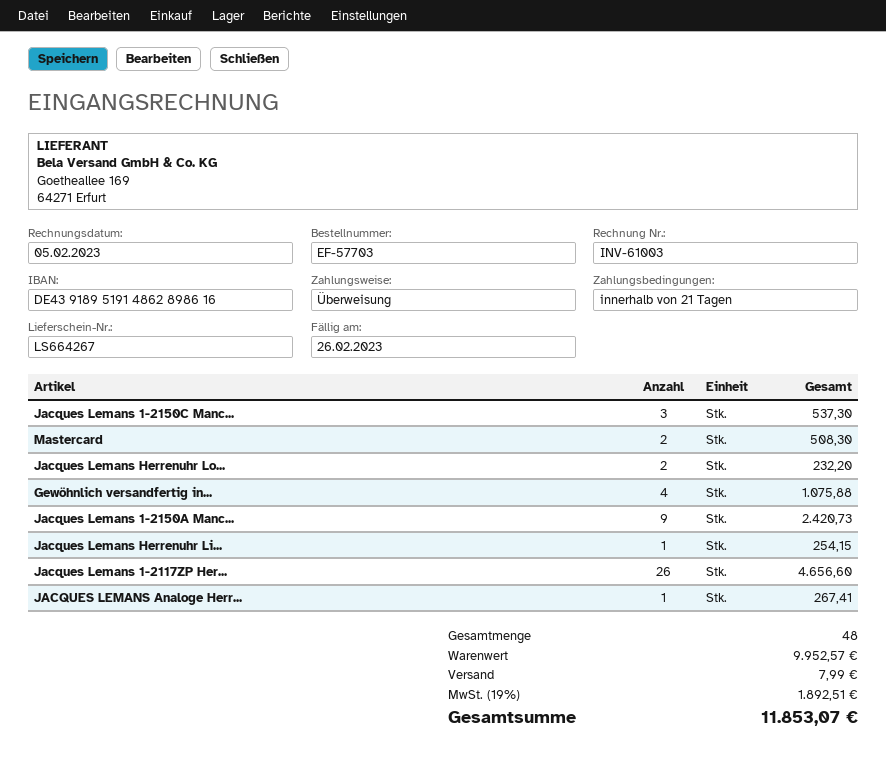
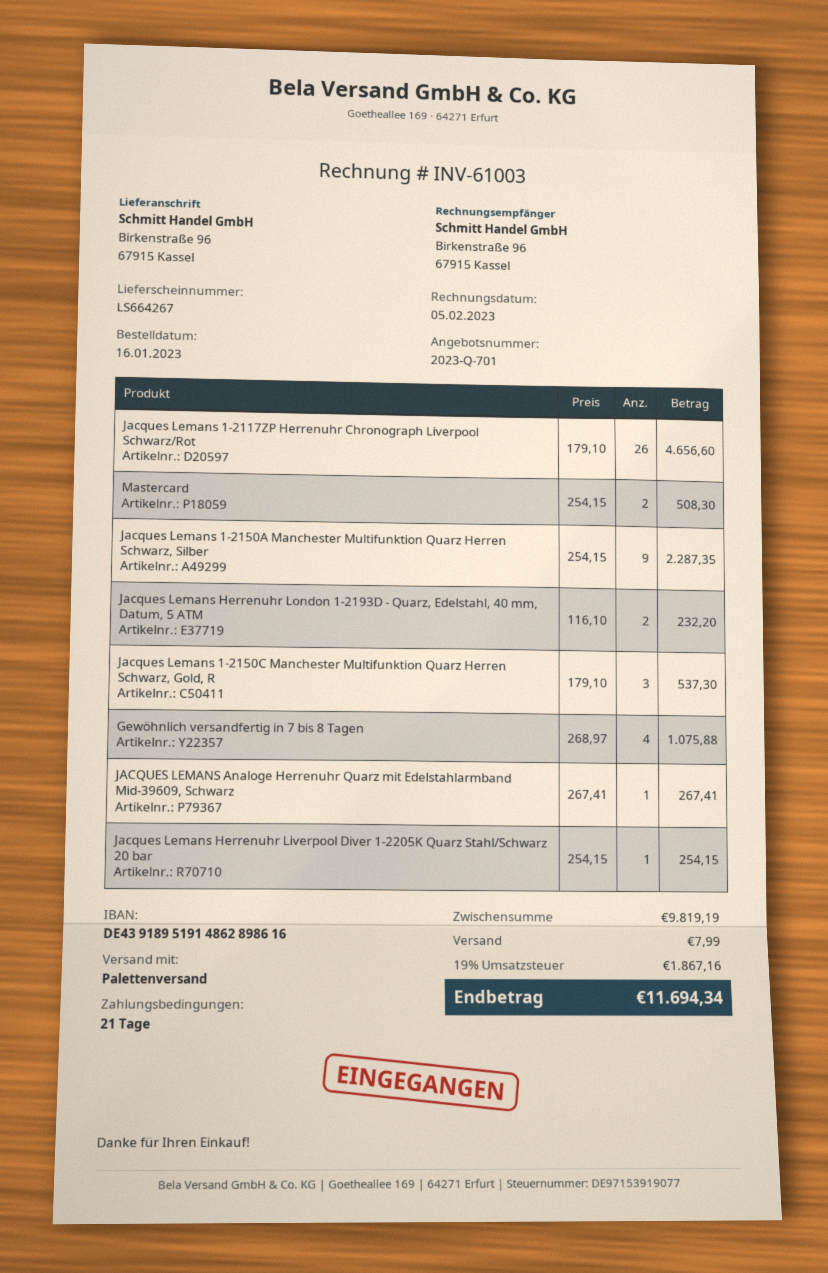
Jacques Lemans 1-2150A Manc...: 9 for 2420.73 -> 9 for 2287.35
subtotal: 9952.57 -> 9819.19
tax: 19% = 1892.51 -> 19% = 1867.16
total: 11853.07 -> 11694.34

